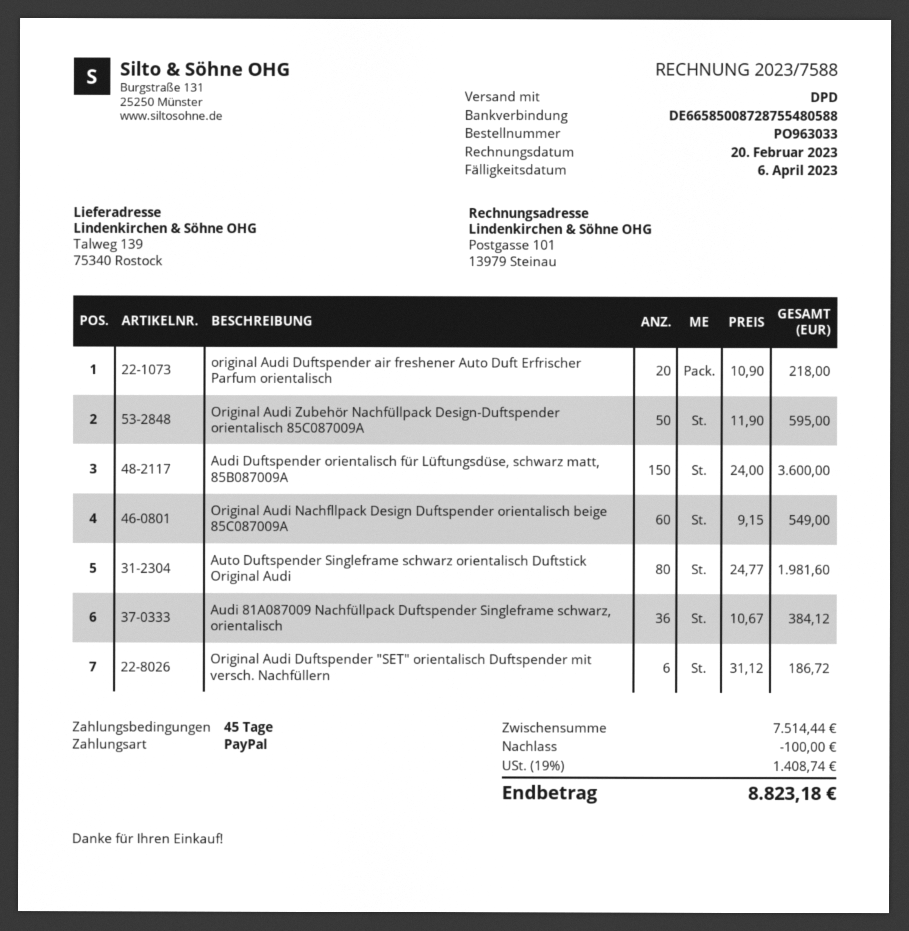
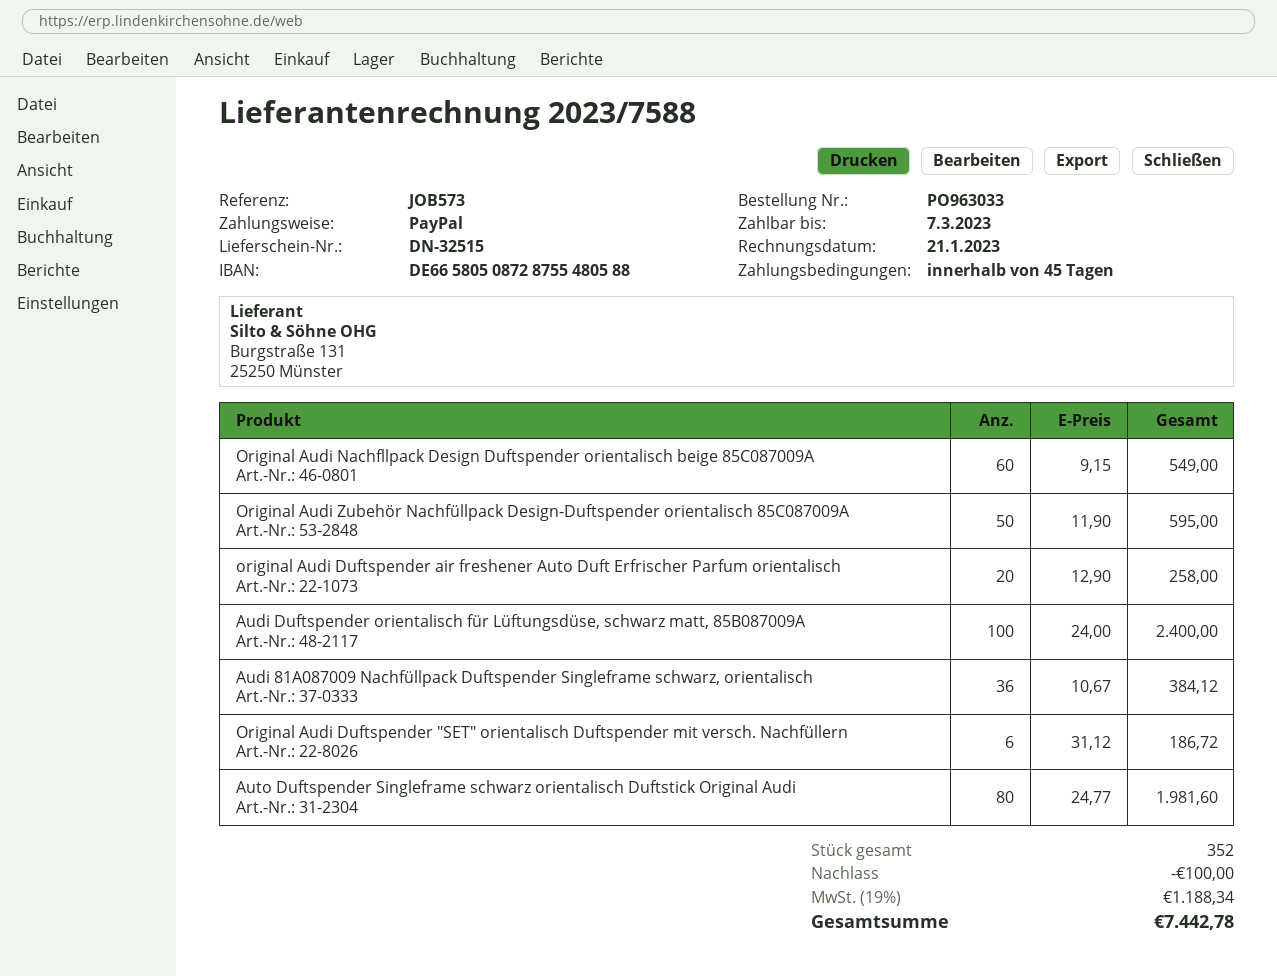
invoice date: 2023-02-20 -> 2023-01-21
due date: 2023-04-06 -> 2023-03-07
bank account: DE66585008728755480588 -> DE66580508728755480588
original Audi Duftspender air freshener Auto Duft Erfrischer Parfum orientalisch: 20 x 10.90 = 218.00 -> 20 x 12.90 = 258.00
Audi Duftspender orientalisch für Lüftungsdüse, schwarz matt, 85B087009A: 150 x 24.00 = 3600.00 -> 100 x 24.00 = 2400.00
tax: 19% = 1408.74 -> 19% = 1188.34
total: 8823.18 -> 7442.78

